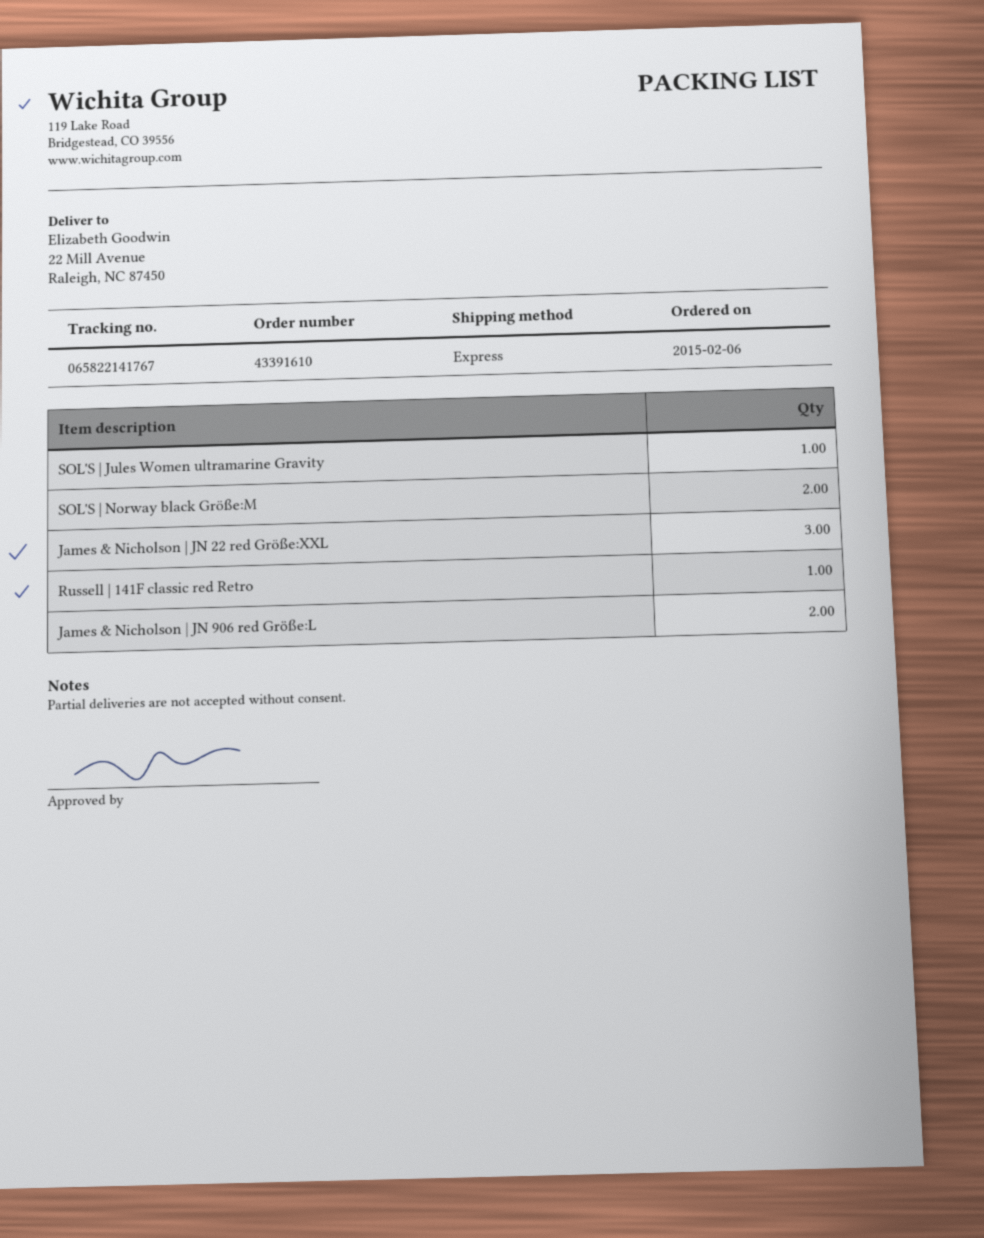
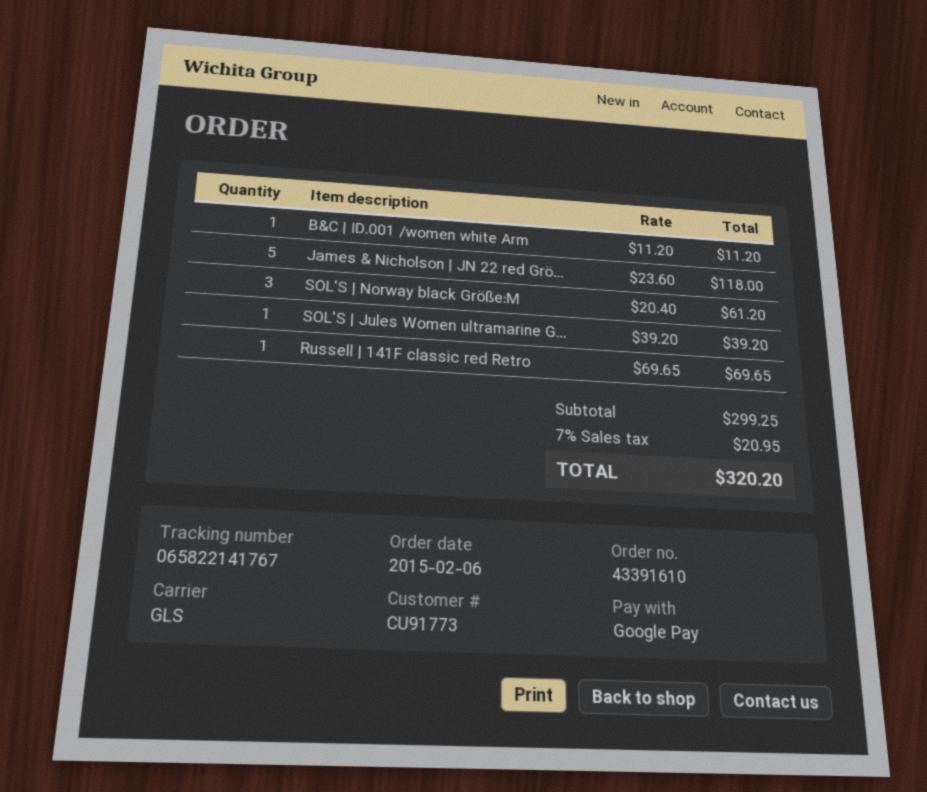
shipping method: express -> GLS
SOL'S | Norway black Größe:M: 2 -> 3
James & Nicholson | JN 22 red Größe:XXL: 3 -> 5
James & Nicholson | JN 906 red Größe:L: 2 -> none
B&C | ID.001 /women white Arm: none -> 1

